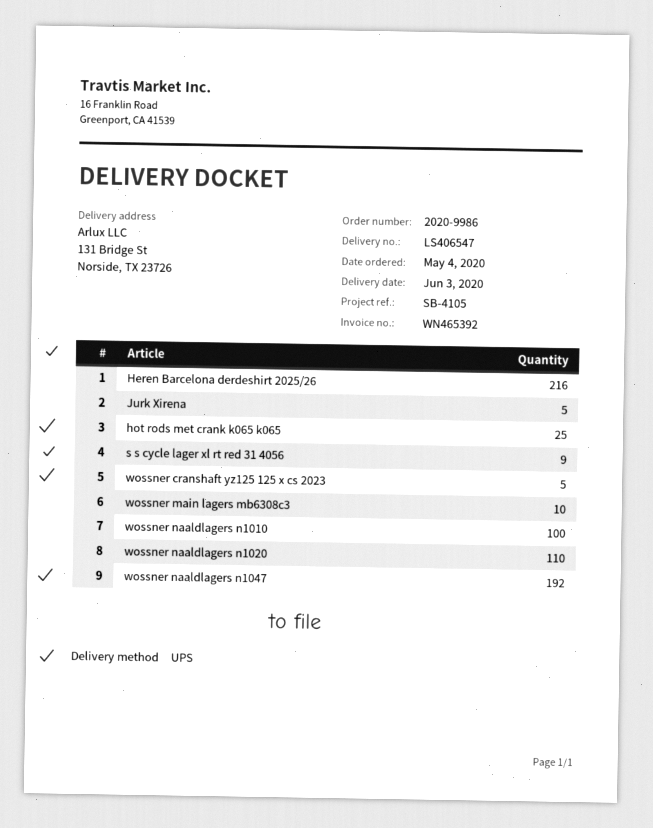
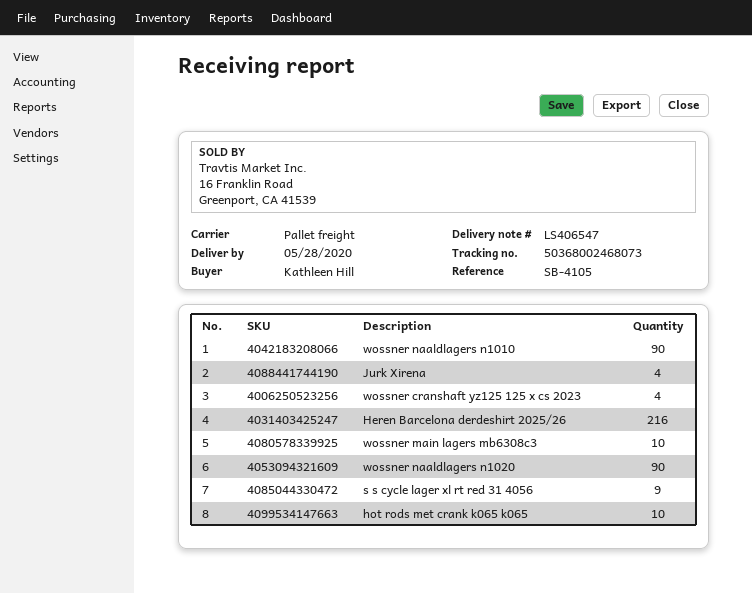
delivery date: 2020-06-03 -> 2020-05-28
shipping method: UPS -> pallet freight
Jurk Xirena: 5 -> 4
hot rods met crank k065 k065: 25 -> 10
wossner cranshaft yz125 125 x cs 2023: 5 -> 4
wossner naaldlagers n1010: 100 -> 90
wossner naaldlagers n1020: 110 -> 90
wossner naaldlagers n1047: 192 -> none

